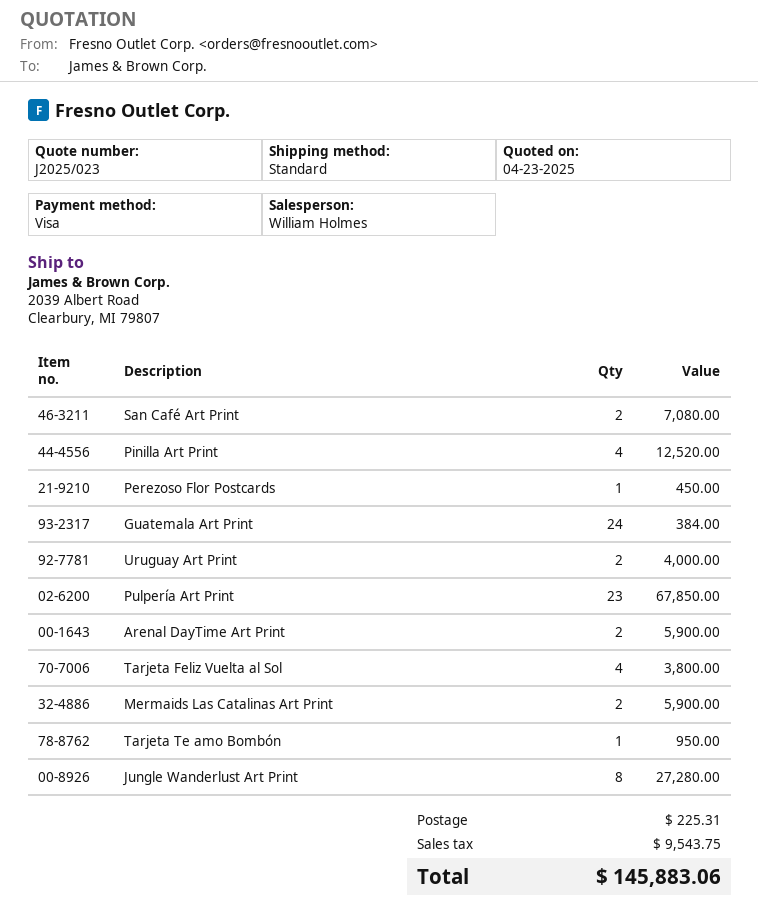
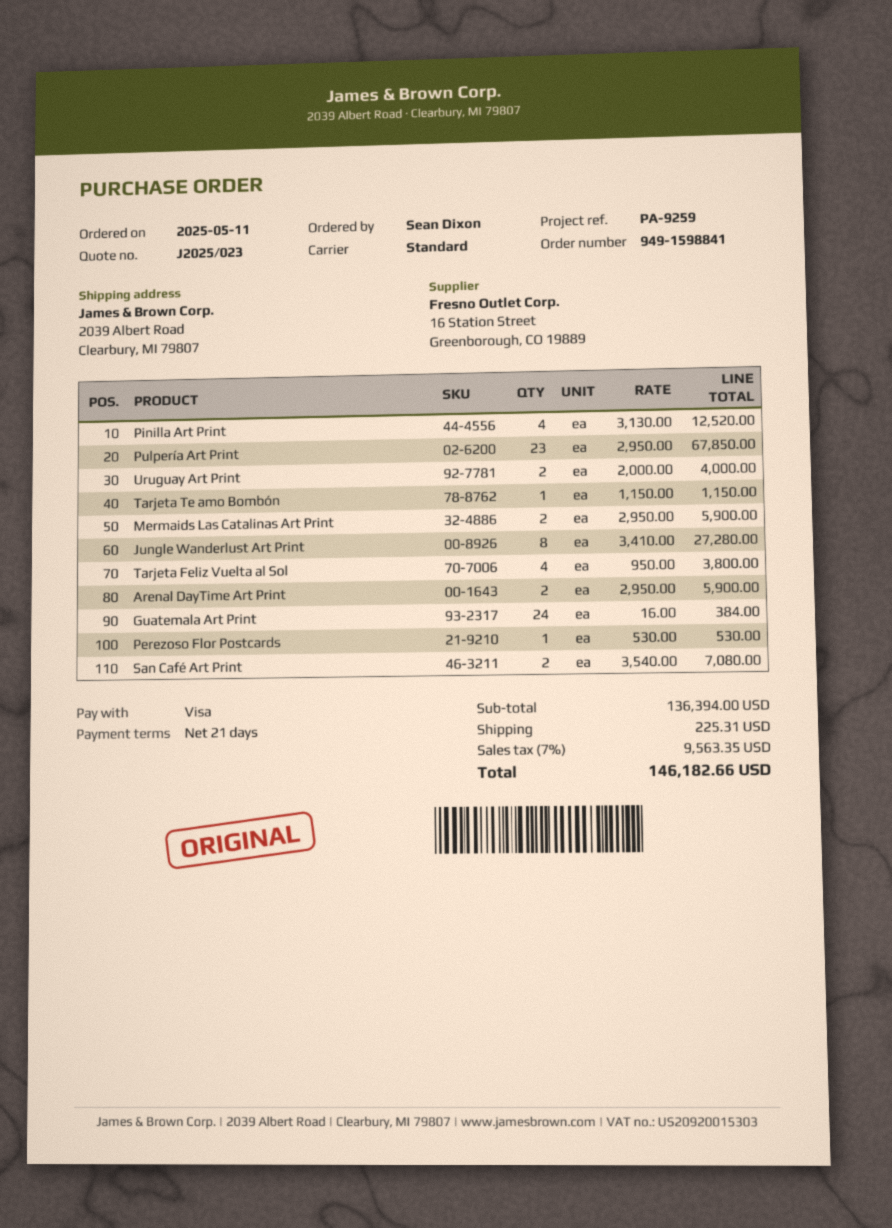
Perezoso Flor Postcards: 1 for 450.00 -> 1 for 530.00
Tarjeta Te amo Bombón: 1 for 950.00 -> 1 for 1150.00
tax: 9543.75 -> 9563.35
total: 145883.06 -> 146182.66

